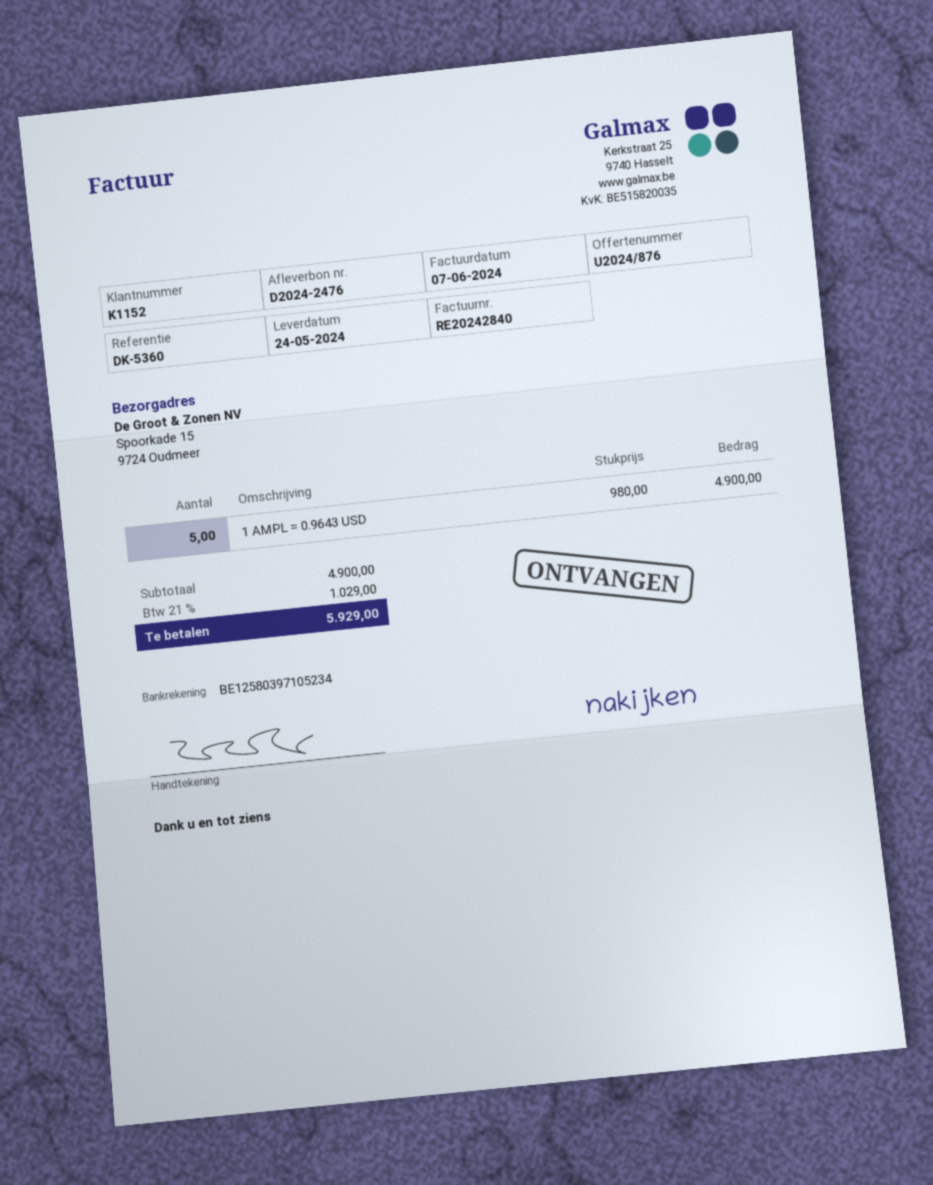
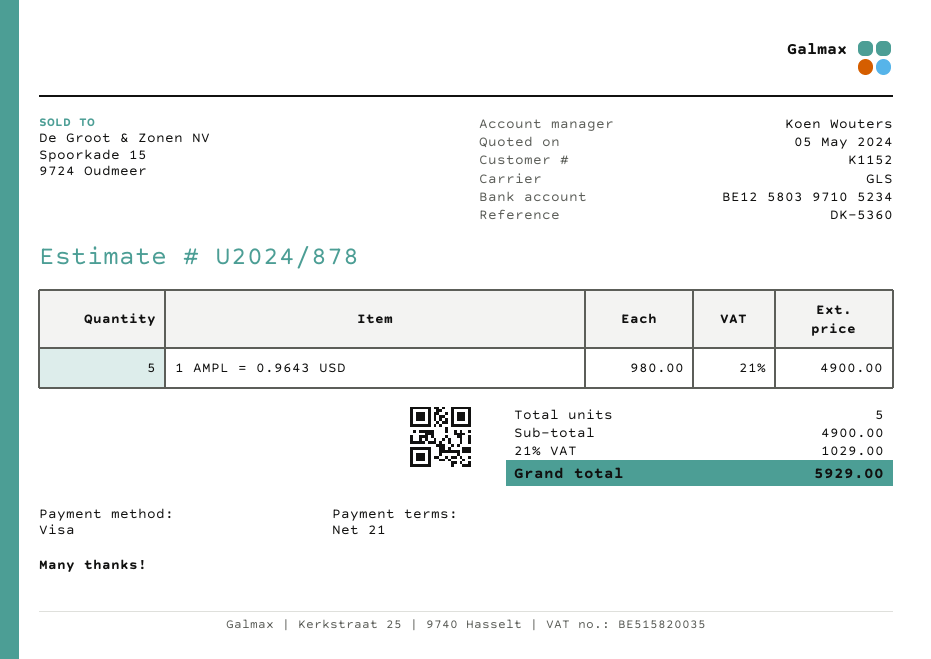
quote number: U2024/876 -> U2024/878

